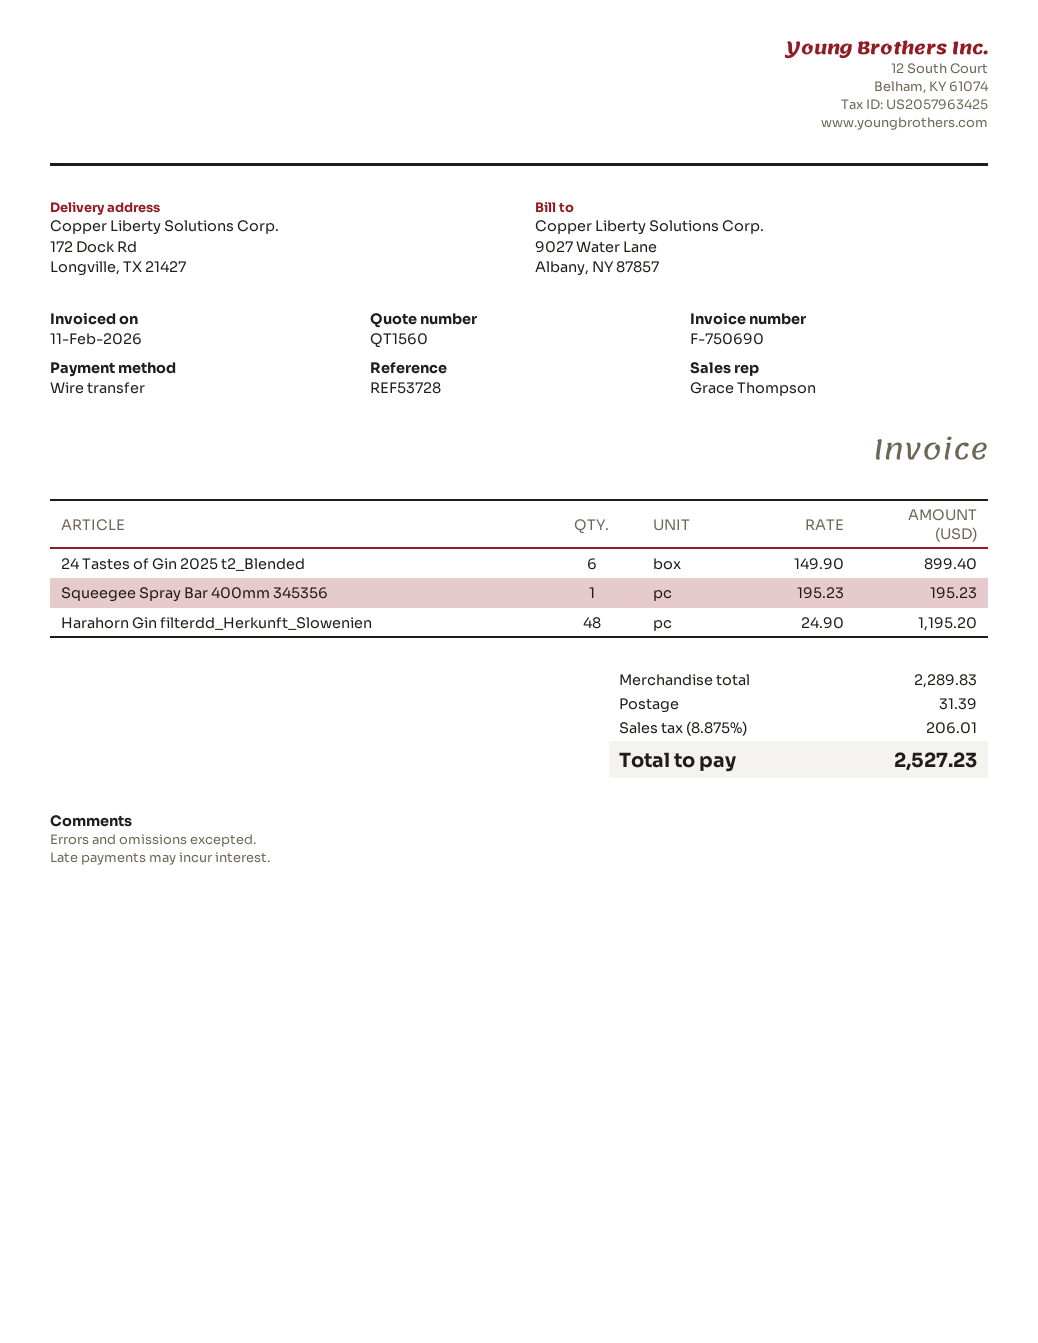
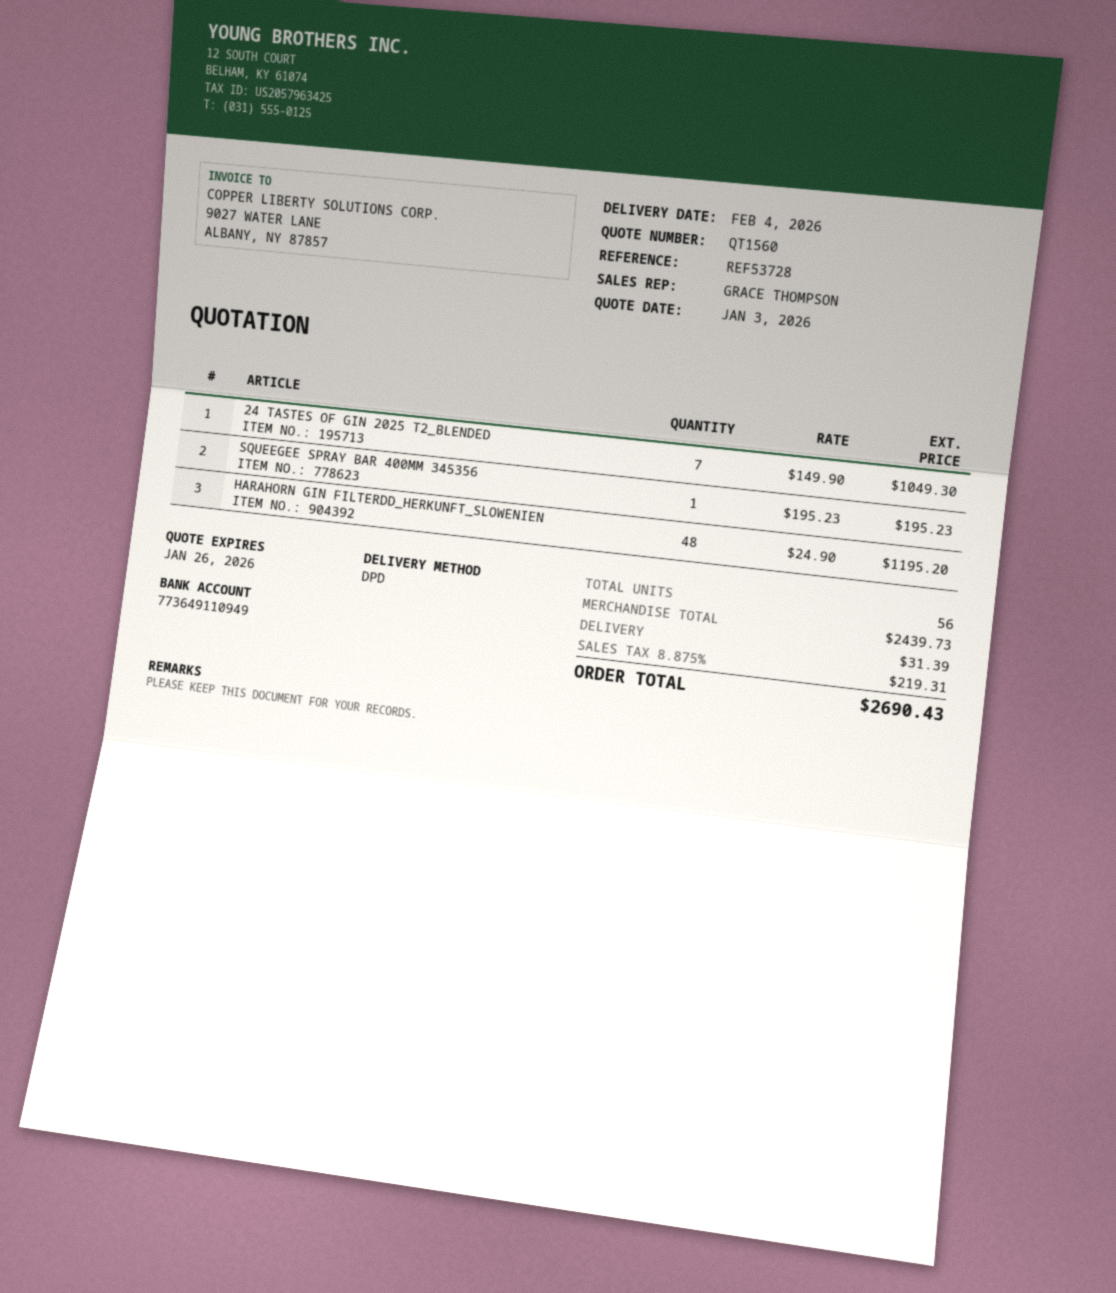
24 Tastes of Gin 2025 t2_Blended: 6 x 149.90 = 899.40 -> 7 x 149.90 = 1049.30
subtotal: 2289.83 -> 2439.73
tax: 8.875% = 206.01 -> 8.875% = 219.31
total: 2527.23 -> 2690.43

